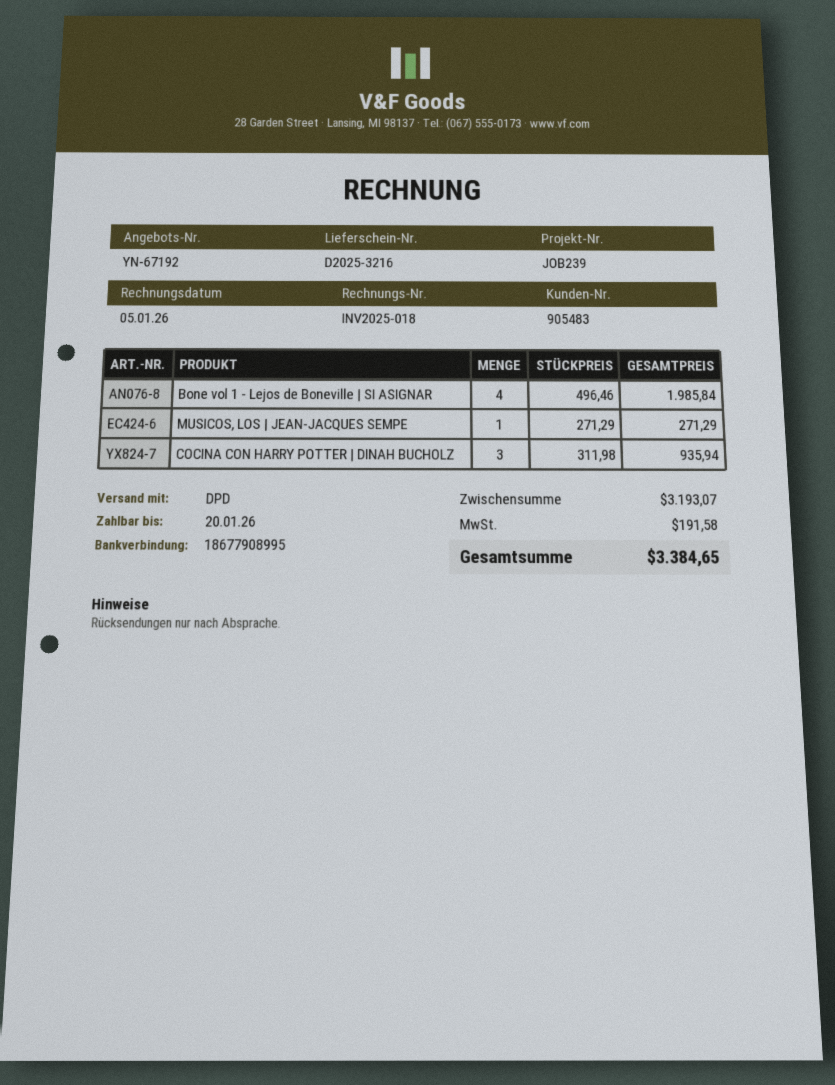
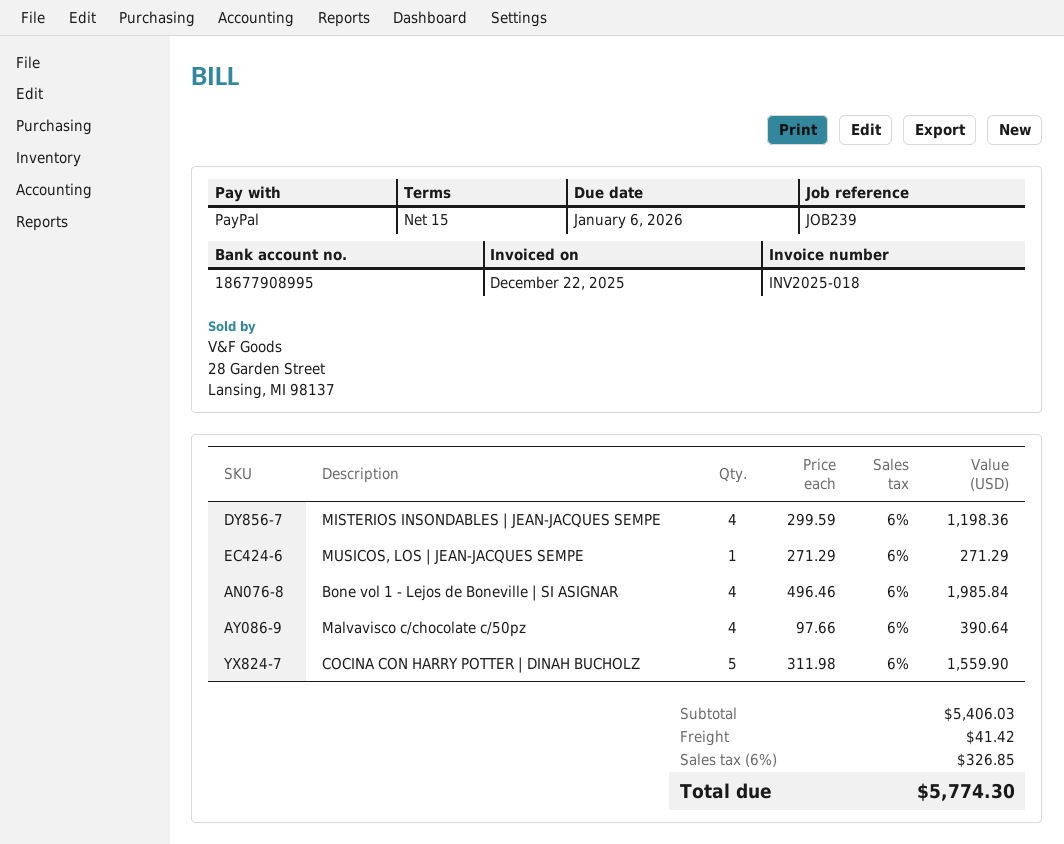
invoice date: 2026-01-05 -> 2025-12-22
due date: 2026-01-20 -> 2026-01-06
COCINA CON HARRY POTTER | DINAH BUCHOLZ: 3 x 311.98 = 935.94 -> 5 x 311.98 = 1559.90
MISTERIOS INSONDABLES | JEAN-JACQUES SEMPE: none -> 4 x 299.59 = 1198.36
Malvavisco c/chocolate c/50pz: none -> 4 x 97.66 = 390.64
subtotal: 3193.07 -> 5406.03
shipping: none -> 41.42
tax: 191.58 -> 326.85
total: 3384.65 -> 5774.30

